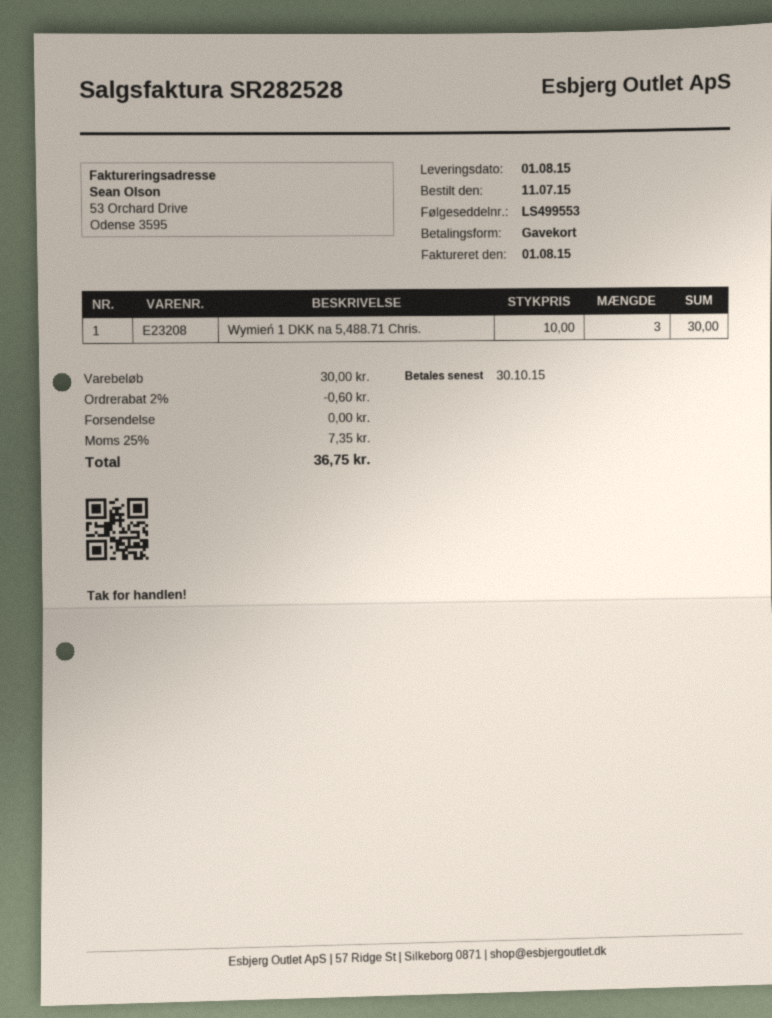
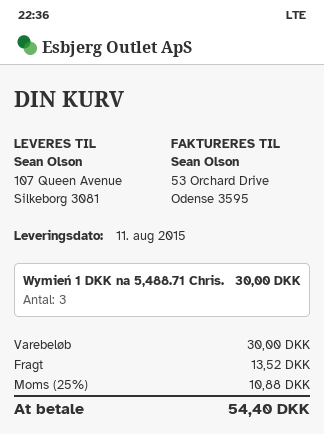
delivery date: 2015-08-01 -> 2015-08-11
discount: 2% = 0.60 -> none
shipping: 0.00 -> 13.52
tax: 25% = 7.35 -> 25% = 10.88
total: 36.75 -> 54.40

